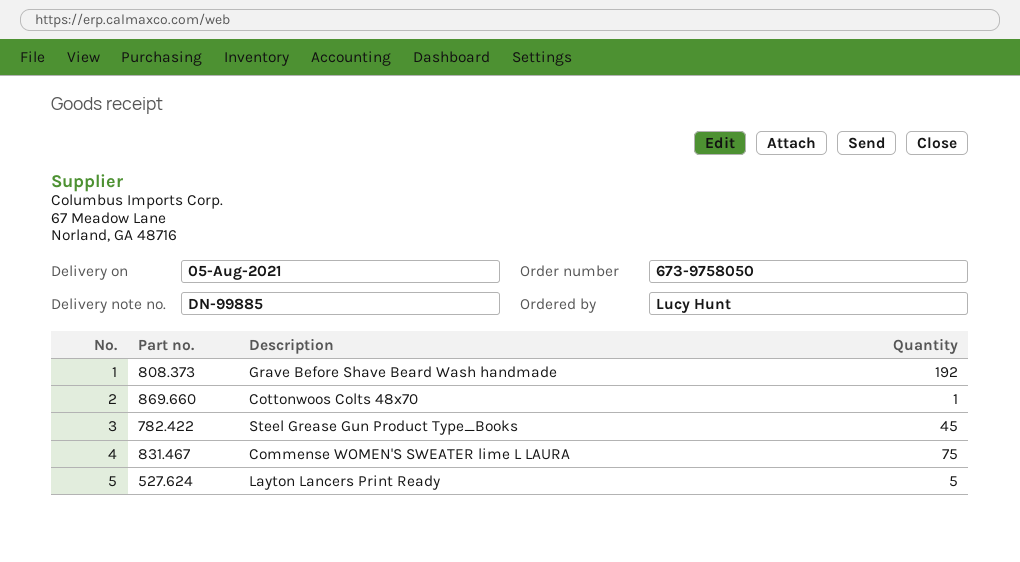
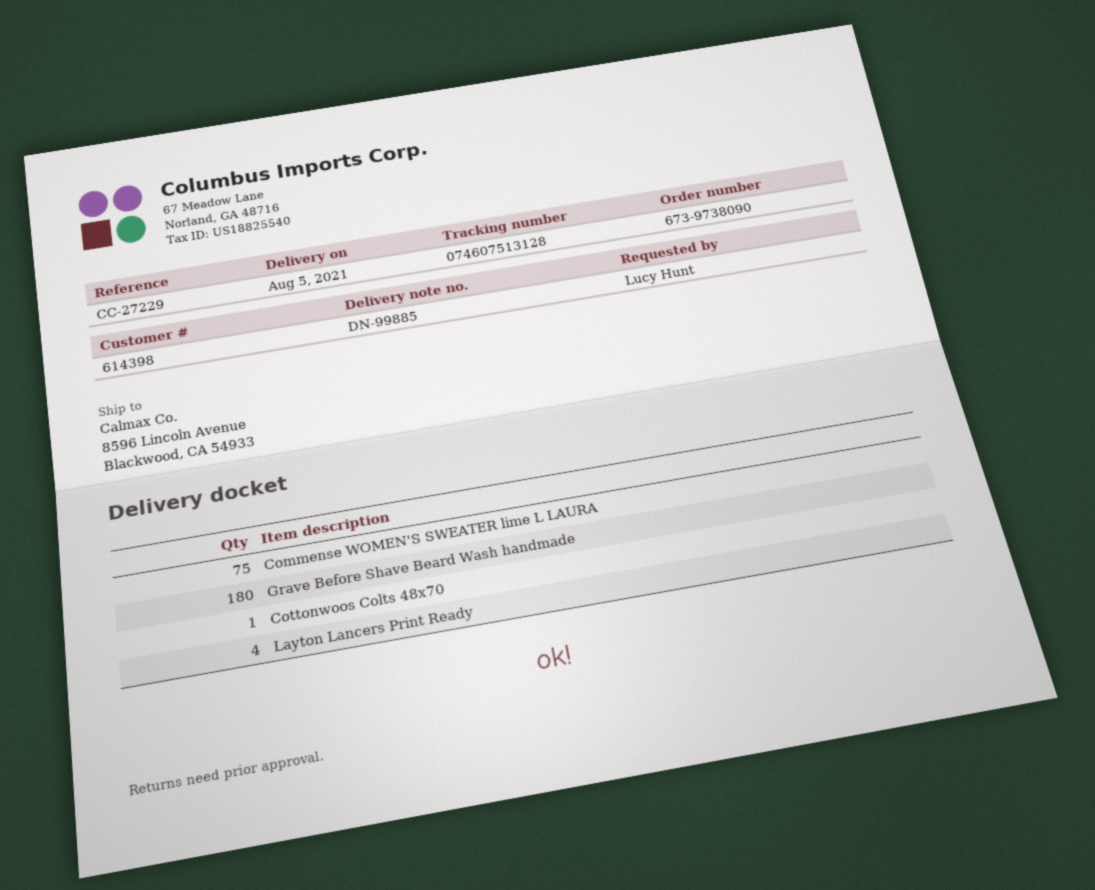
order number: 673-9758050 -> 673-9738090
Grave Before Shave Beard Wash handmade: 192 -> 180
Steel Grease Gun Product Type_Books: 45 -> none
Layton Lancers Print Ready: 5 -> 4

